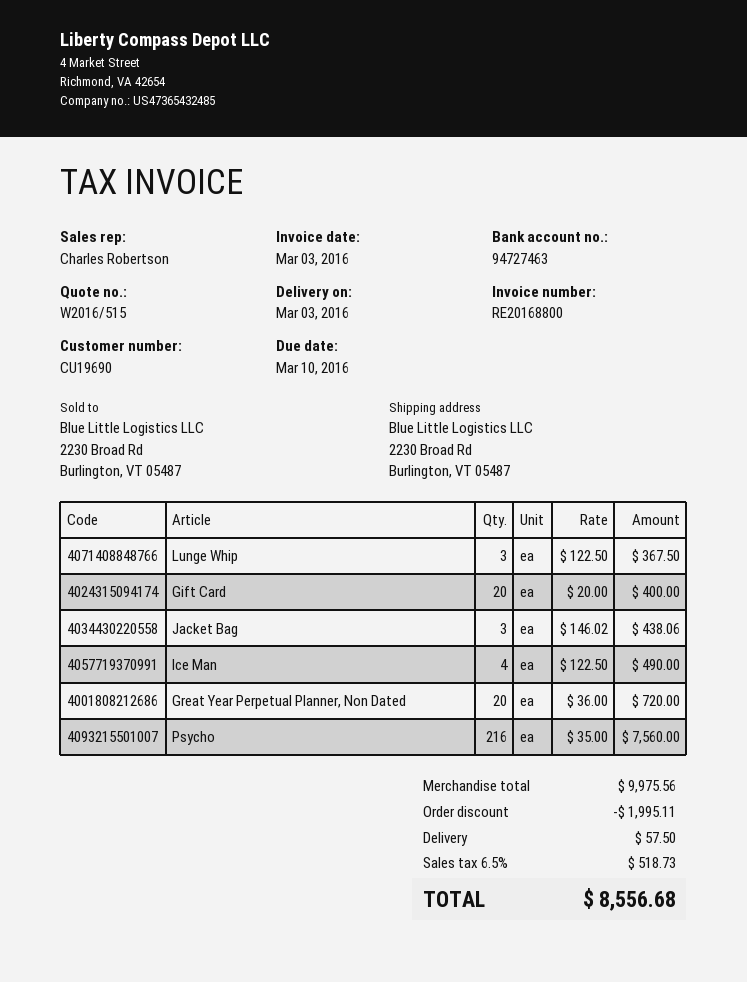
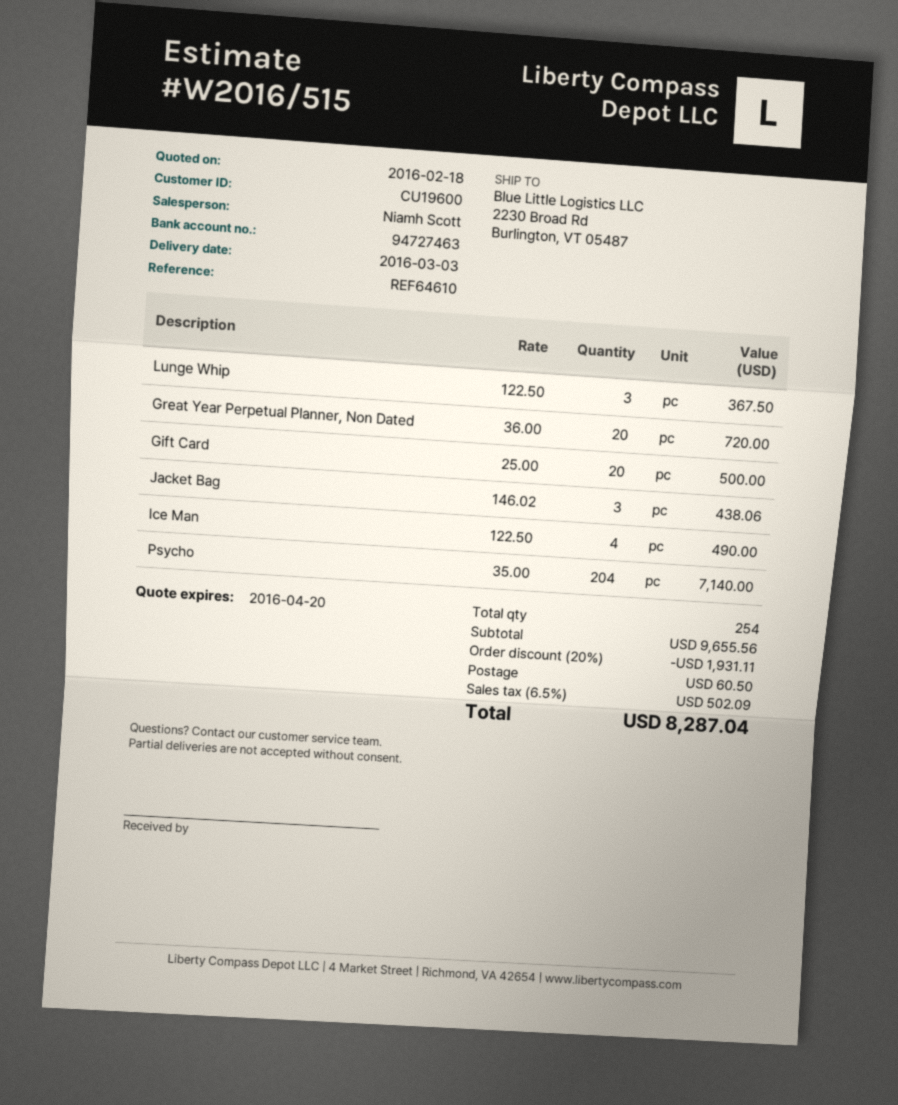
customer number: CU19690 -> CU19600
sales rep: Charles Robertson -> Niamh Scott
Gift Card: 20 x 20.00 = 400.00 -> 20 x 25.00 = 500.00
Psycho: 216 x 35.00 = 7560.00 -> 204 x 35.00 = 7140.00
subtotal: 9975.56 -> 9655.56
discount: 1995.11 -> 1931.11
shipping: 57.50 -> 60.50
tax: 6.5% = 518.73 -> 6.5% = 502.09
total: 8556.68 -> 8287.04

